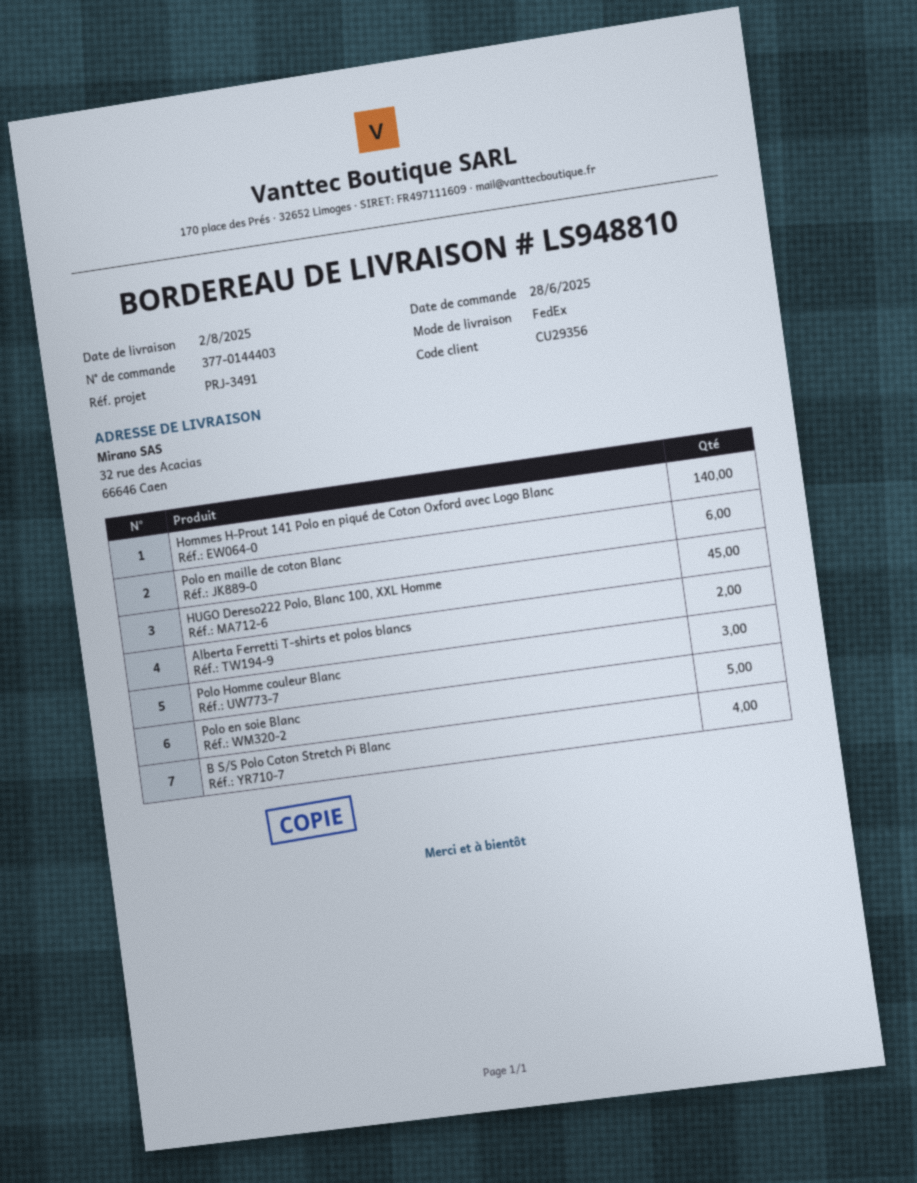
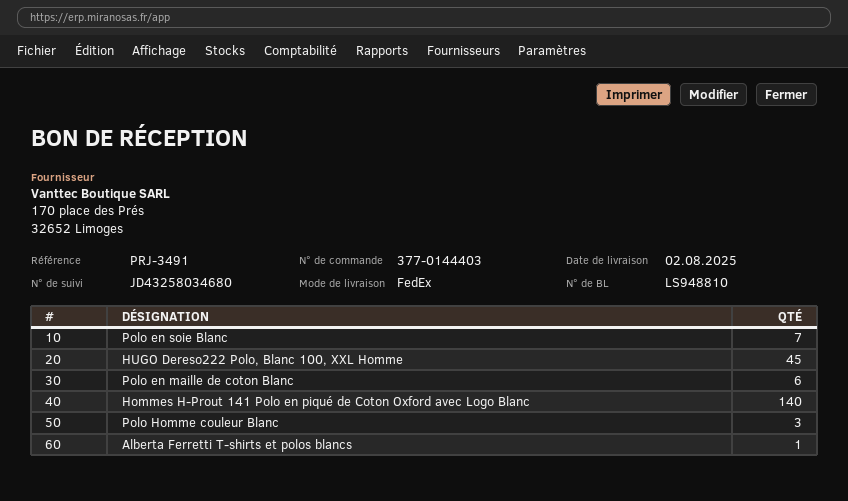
Alberta Ferretti T-shirts et polos blancs: 2 -> 1
Polo en soie Blanc: 5 -> 7
B S/S Polo Coton Stretch Pi Blanc: 4 -> none

